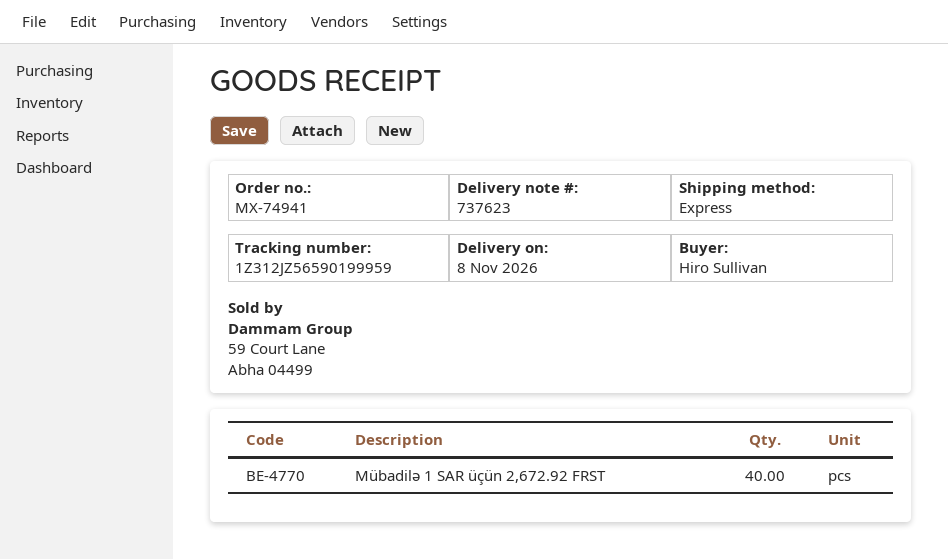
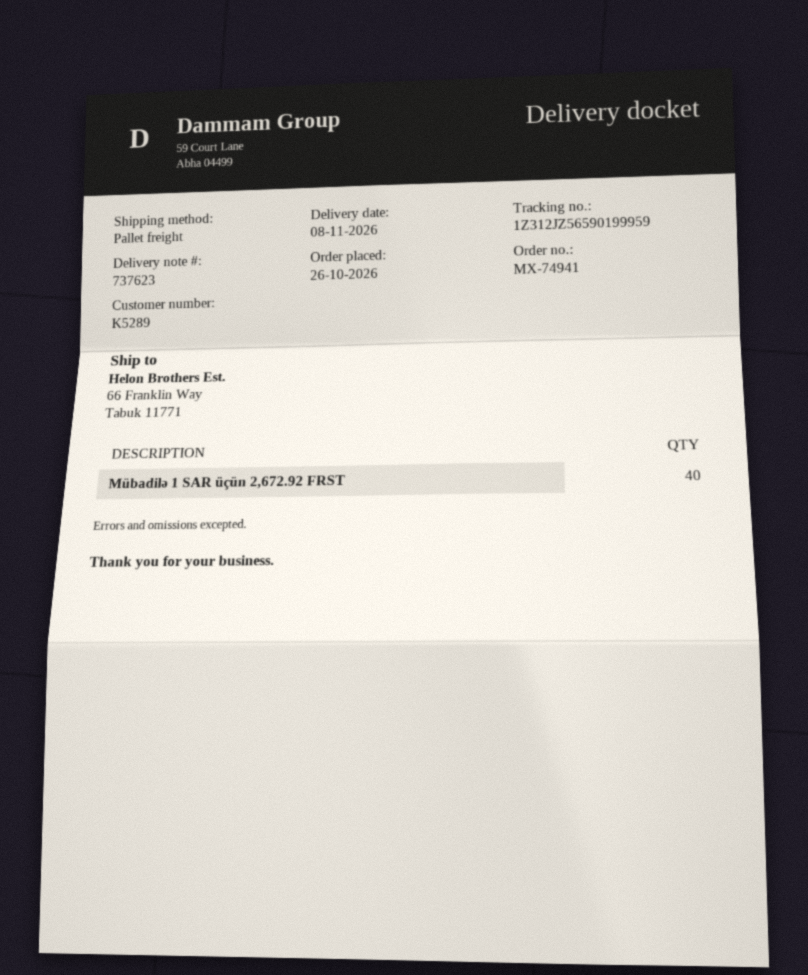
shipping method: express -> pallet freight

